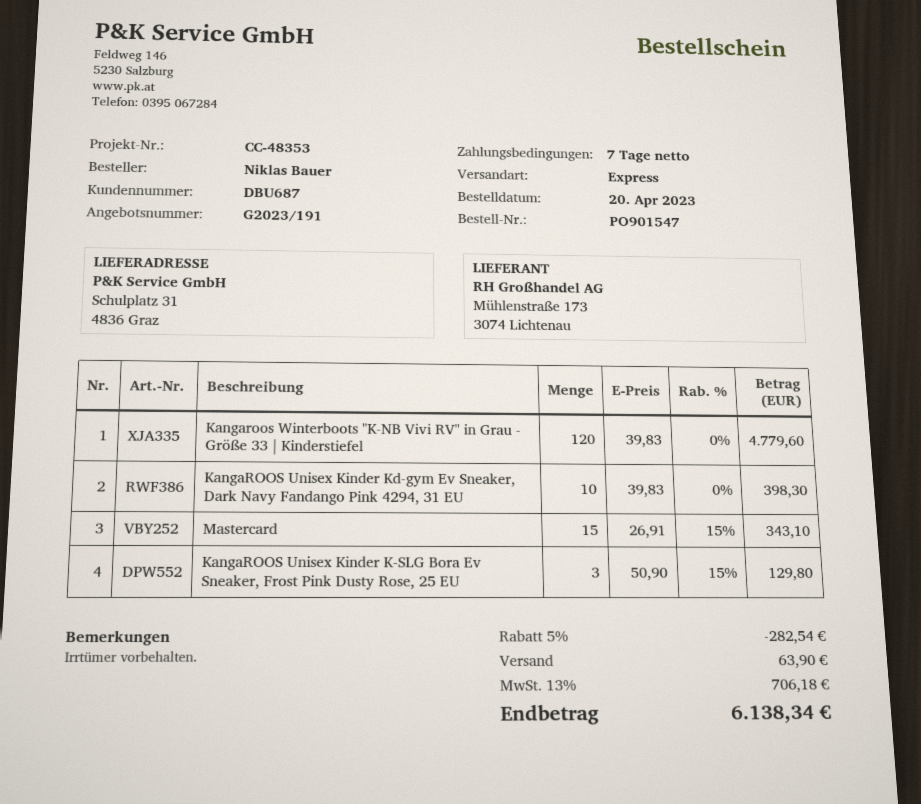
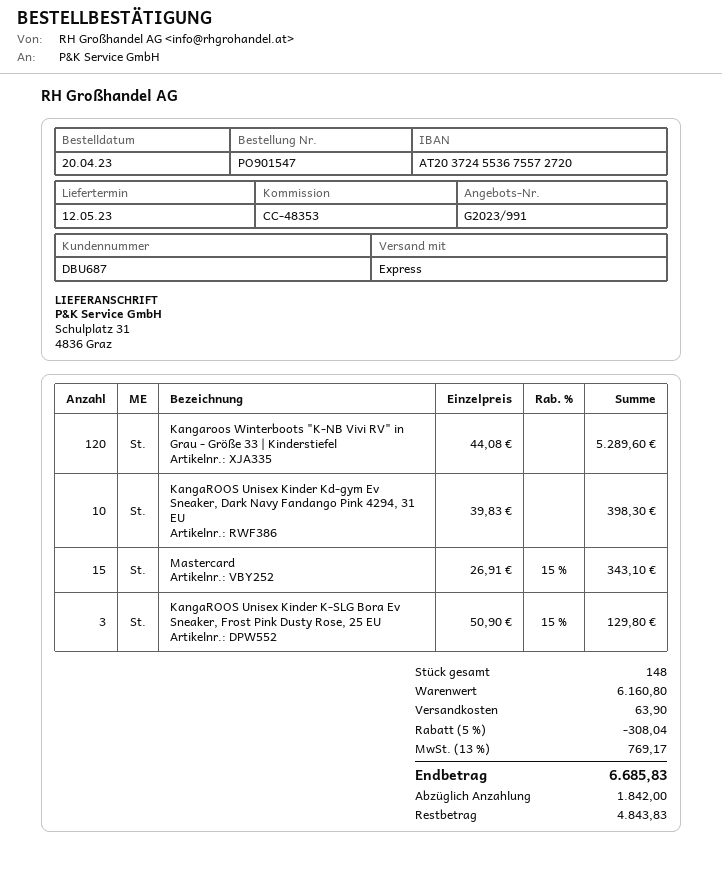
quote number: G2023/191 -> G2023/991
Kangaroos Winterboots "K-NB Vivi RV" in Grau - Größe 33 | Kinderstiefel: 120 x 39.83 = 4779.60 -> 120 x 44.08 = 5289.60
discount: 5% = 282.54 -> 5% = 308.04
tax: 13% = 706.18 -> 13% = 769.17
total: 6138.34 -> 6685.83

